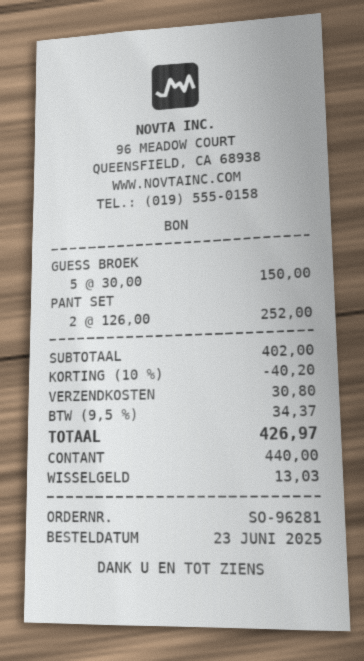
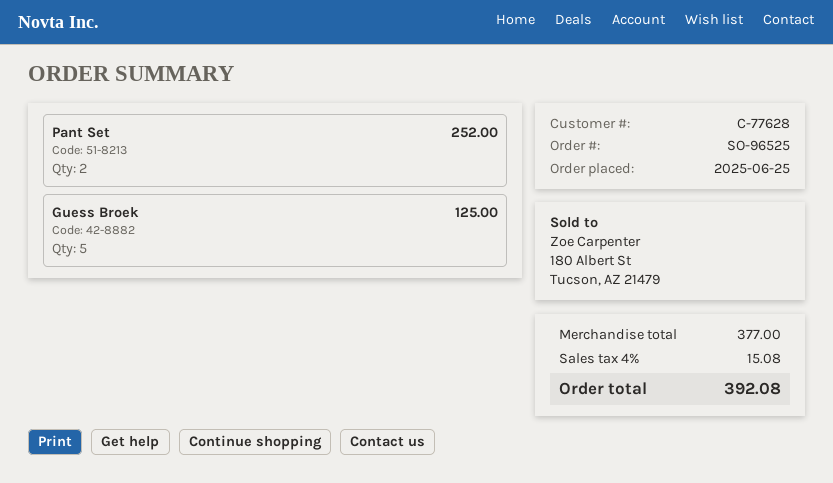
order number: SO-96281 -> SO-96525
order date: 2025-06-23 -> 2025-06-25
GUESS BROEK: 5 for 150.00 -> 5 for 125.00
subtotal: 402.00 -> 377.00
discount: 10% = 40.20 -> none
shipping: 30.80 -> none
tax: 9.5% = 34.37 -> 4% = 15.08
total: 426.97 -> 392.08

